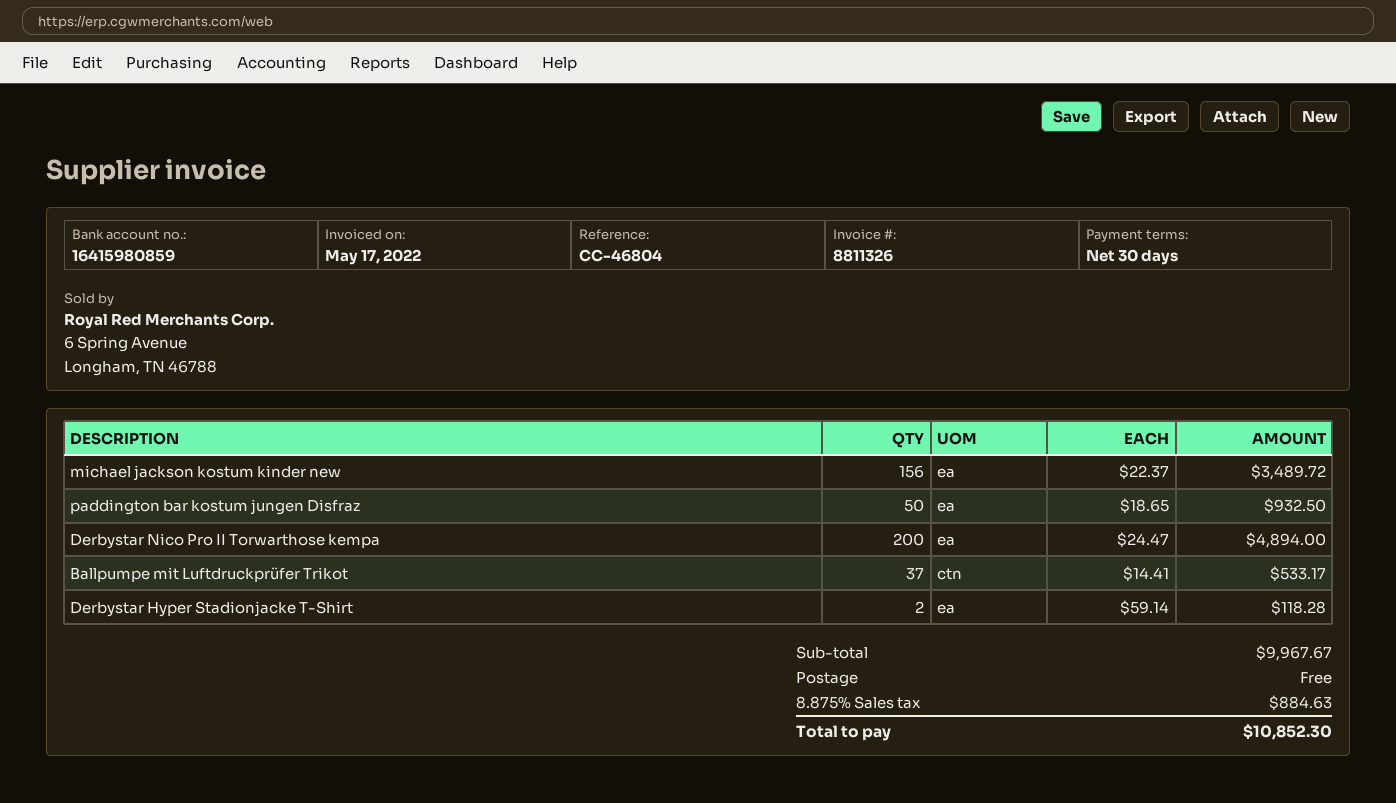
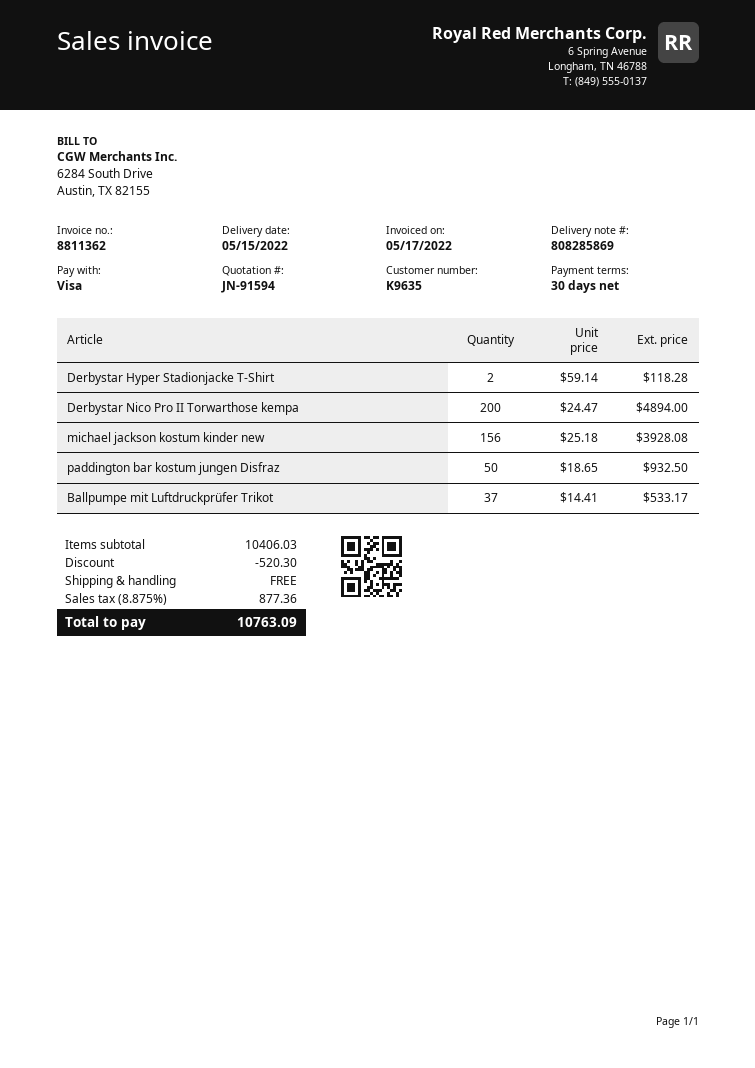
invoice number: 8811326 -> 8811362
michael jackson kostum kinder new: 156 x 22.37 = 3489.72 -> 156 x 25.18 = 3928.08
subtotal: 9967.67 -> 10406.03
discount: none -> 520.30
tax: 8.875% = 884.63 -> 8.875% = 877.36
total: 10852.30 -> 10763.09

